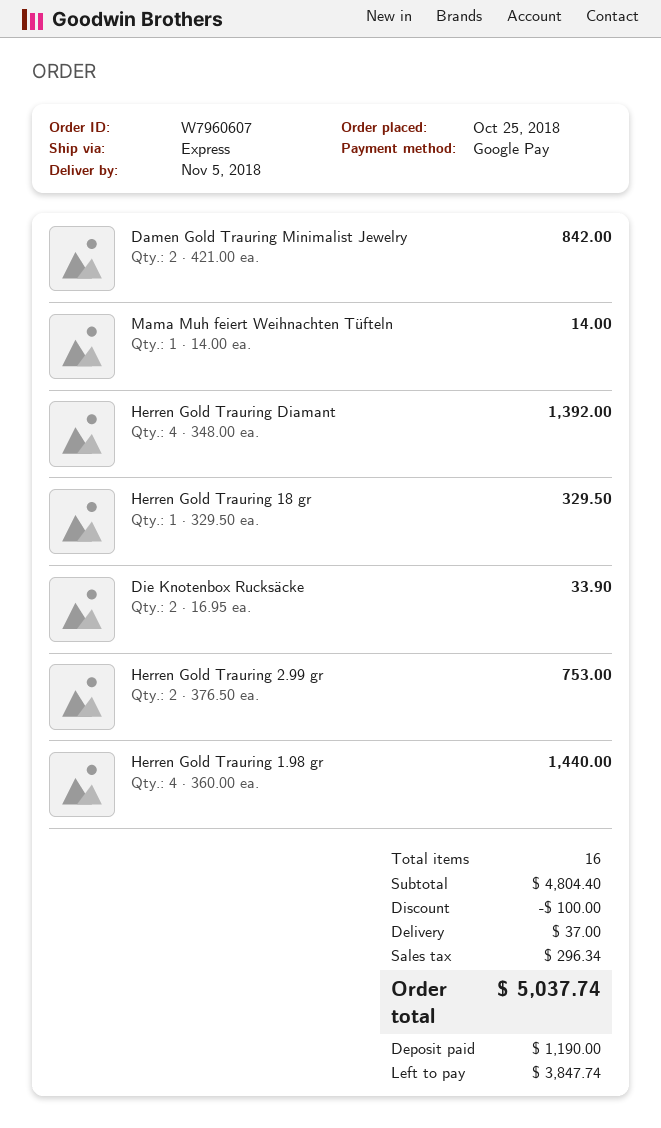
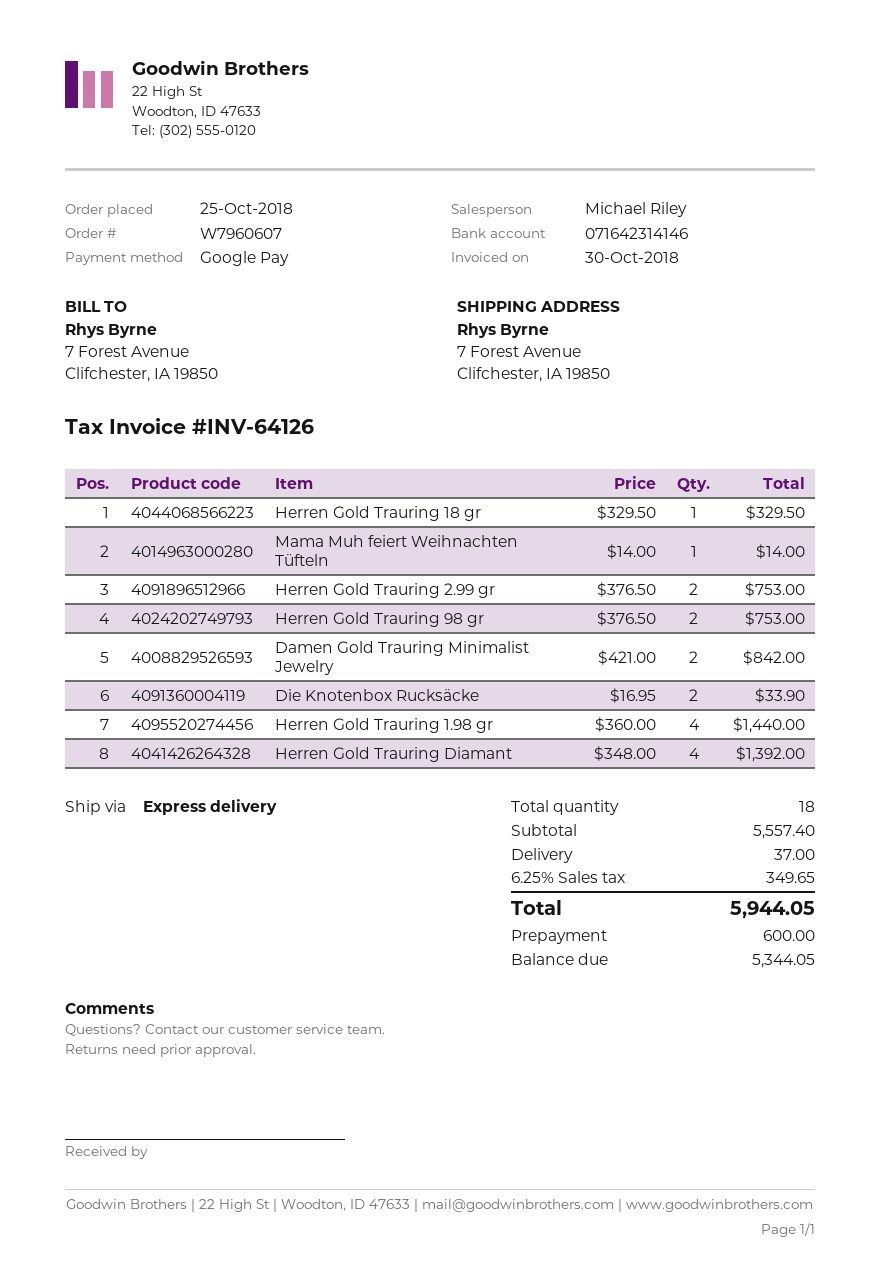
Herren Gold Trauring 98 gr: none -> 2 x 376.50 = 753.00
total quantity: 16 -> 18
subtotal: 4804.40 -> 5557.40
discount: 100.00 -> none
tax: 296.34 -> 349.65
total: 5037.74 -> 5944.05
deposit: 1190.00 -> 600.00
balance: 3847.74 -> 5344.05

